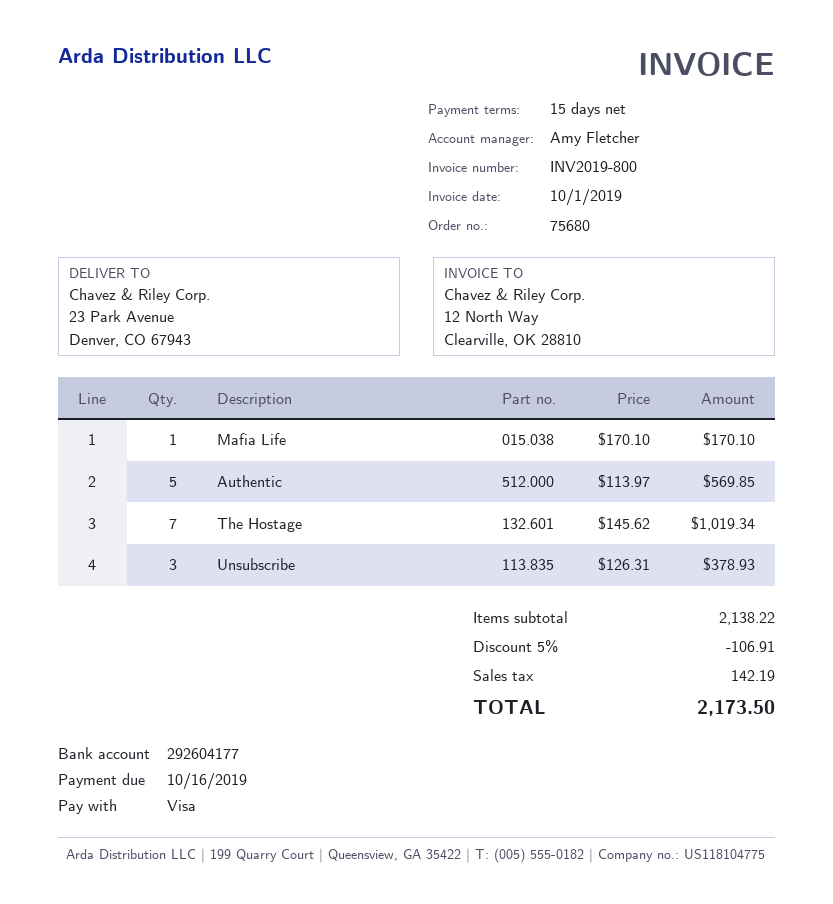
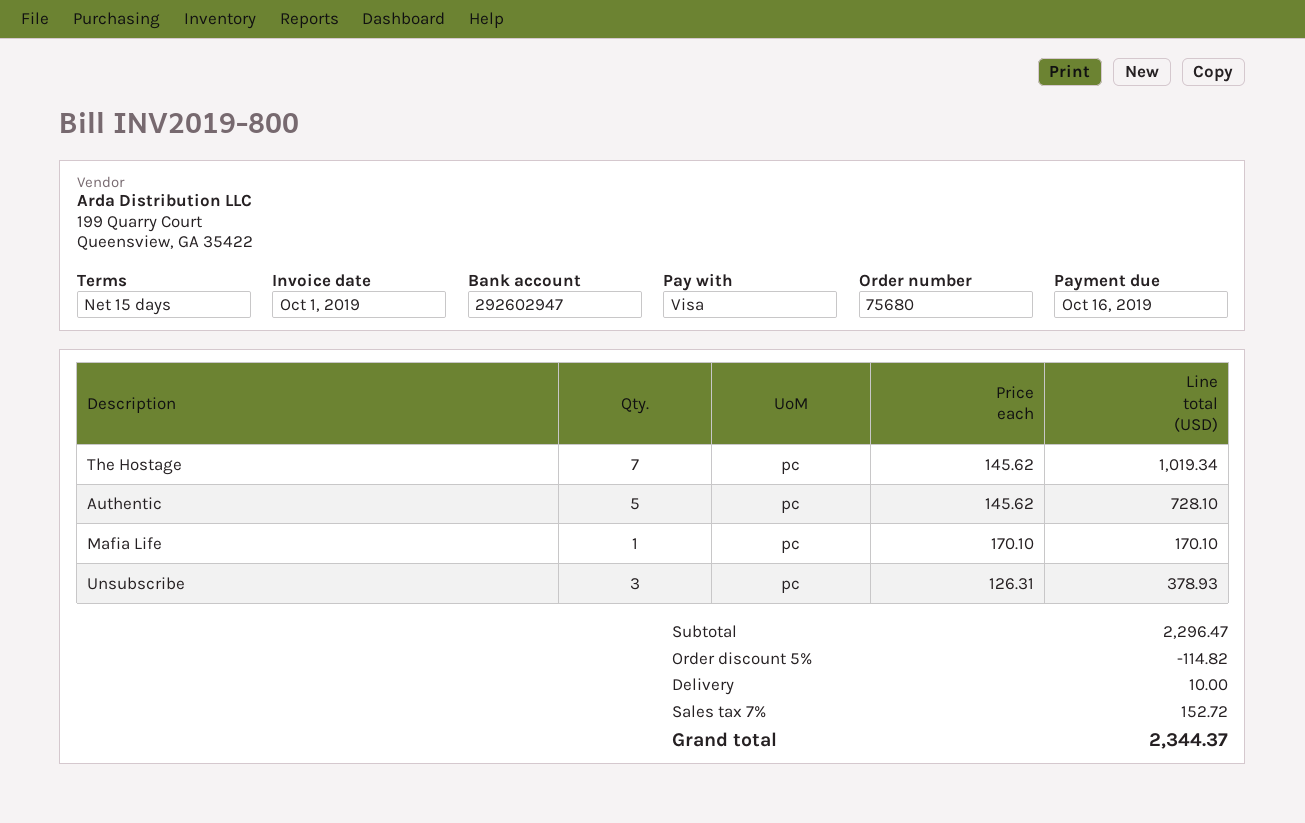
bank account: 292604177 -> 292602947
Authentic: 5 x 113.97 = 569.85 -> 5 x 145.62 = 728.10
subtotal: 2138.22 -> 2296.47
discount: 5% = 106.91 -> 5% = 114.82
shipping: none -> 10.00
tax: 142.19 -> 152.72
total: 2173.50 -> 2344.37

